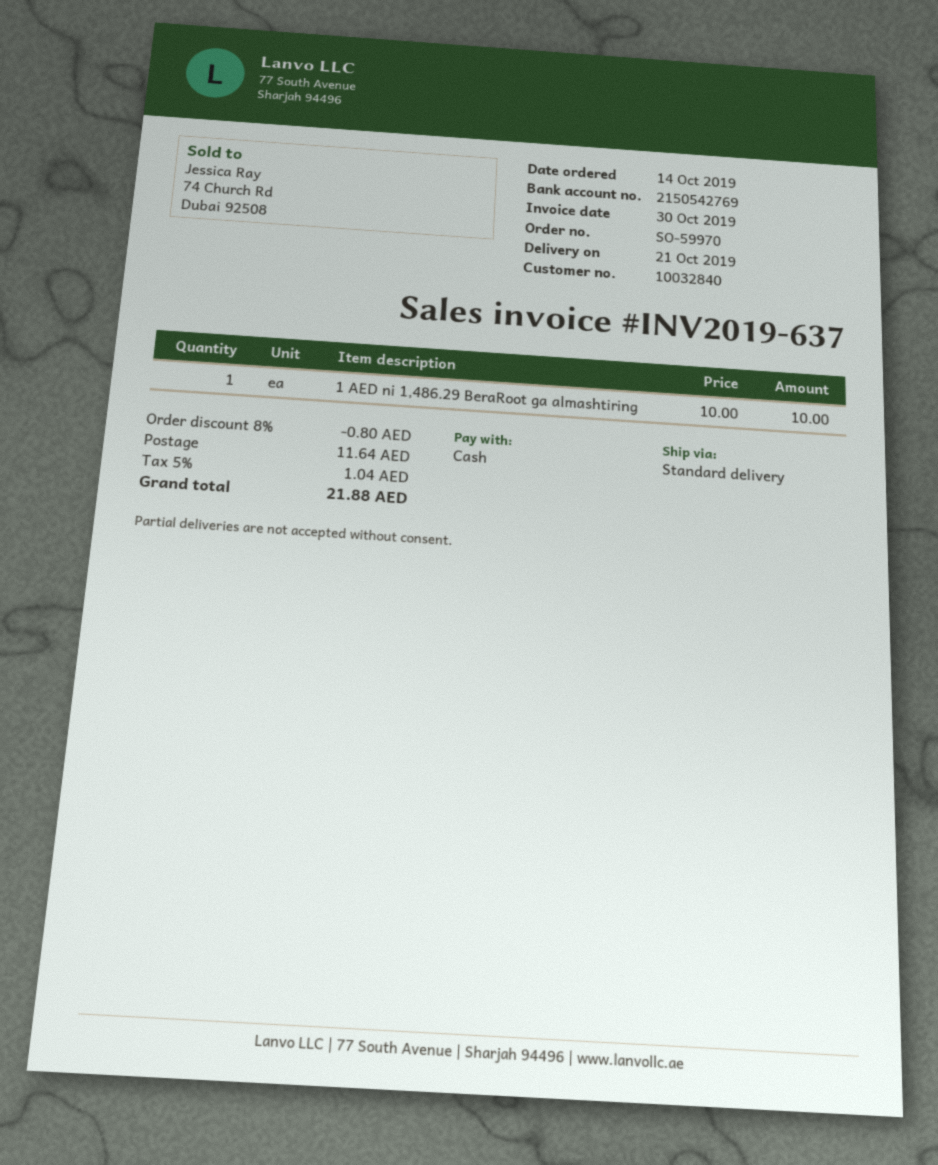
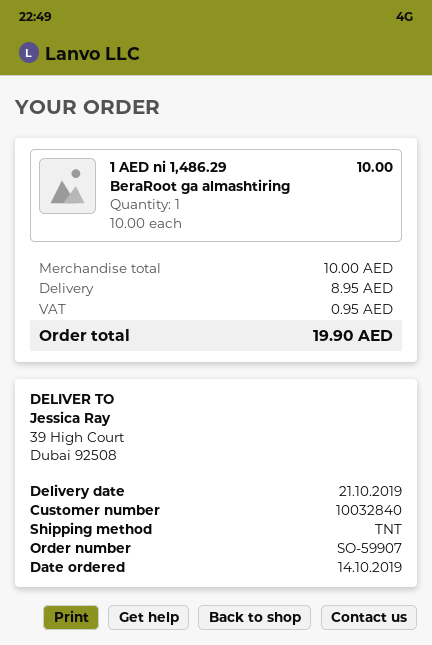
order number: SO-59970 -> SO-59907
shipping method: standard -> TNT
discount: 8% = 0.80 -> none
shipping: 11.64 -> 8.95
tax: 1.04 -> 0.95
total: 21.88 -> 19.90

